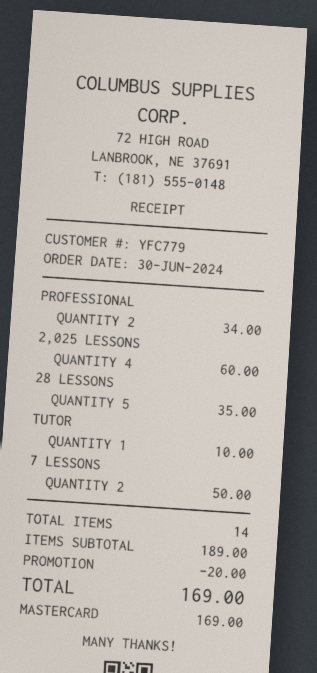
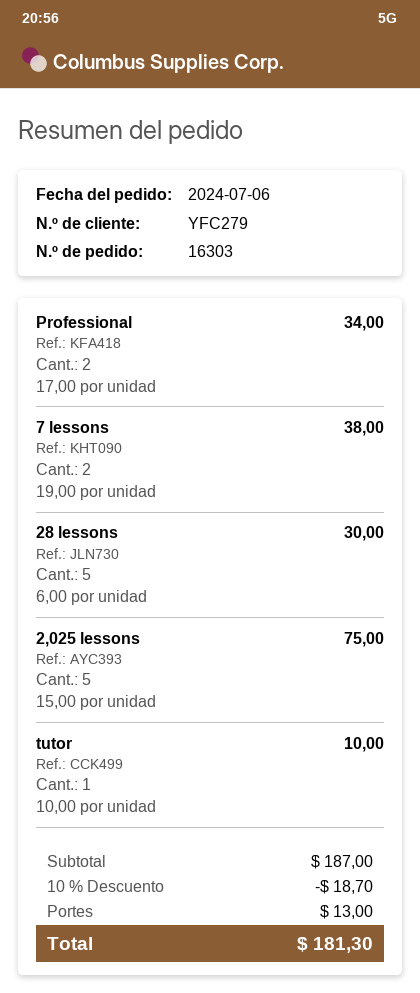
order date: 2024-06-30 -> 2024-07-06
customer number: YFC779 -> YFC279
2,025 LESSONS: 4 for 60.00 -> 5 for 75.00
28 LESSONS: 5 for 35.00 -> 5 for 30.00
7 LESSONS: 2 for 50.00 -> 2 for 38.00
subtotal: 189.00 -> 187.00
discount: 20.00 -> 18.70
shipping: none -> 13.00
total: 169.00 -> 181.30

